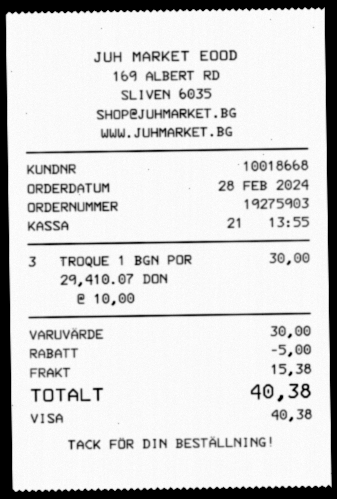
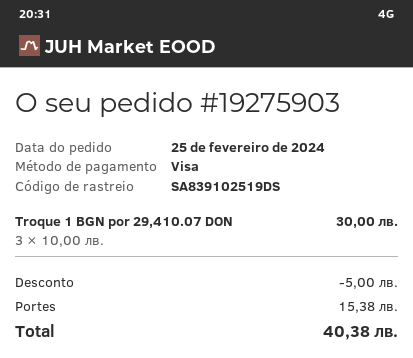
order date: 2024-02-28 -> 2024-02-25

